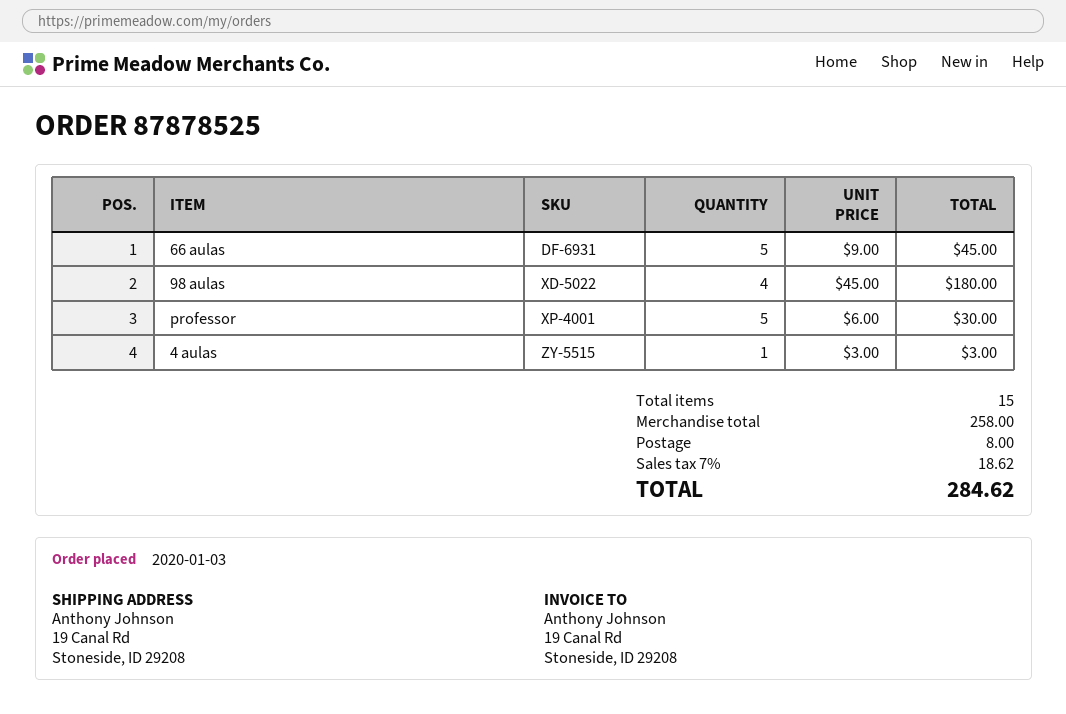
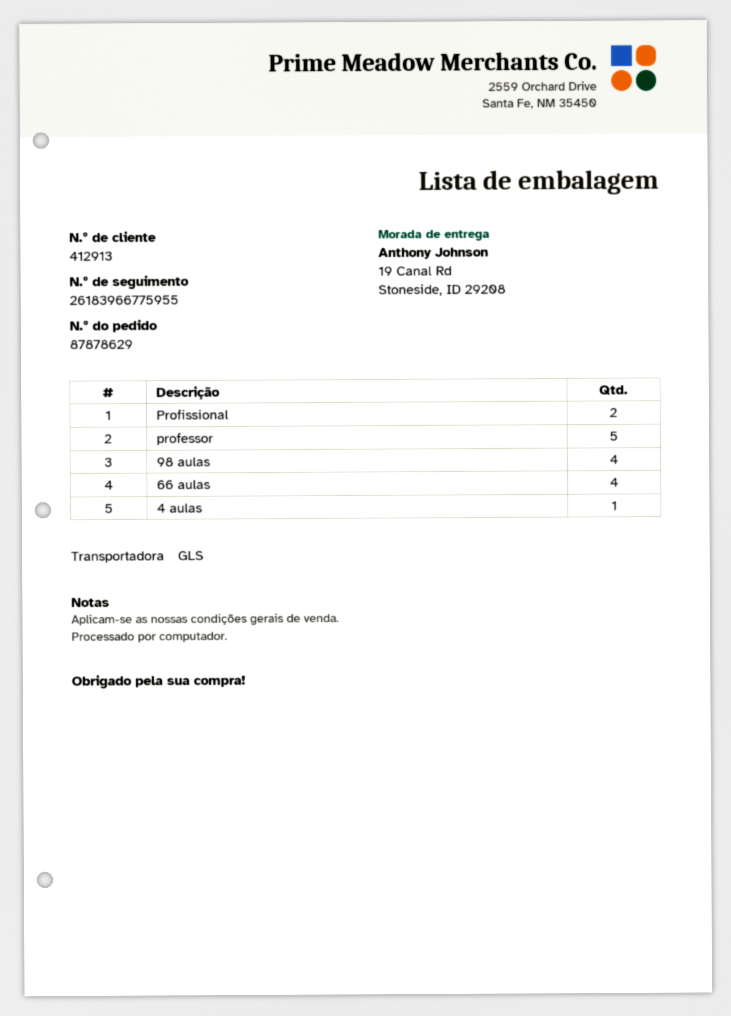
order number: 87878525 -> 87878629
66 aulas: 5 -> 4
Profissional: none -> 2

